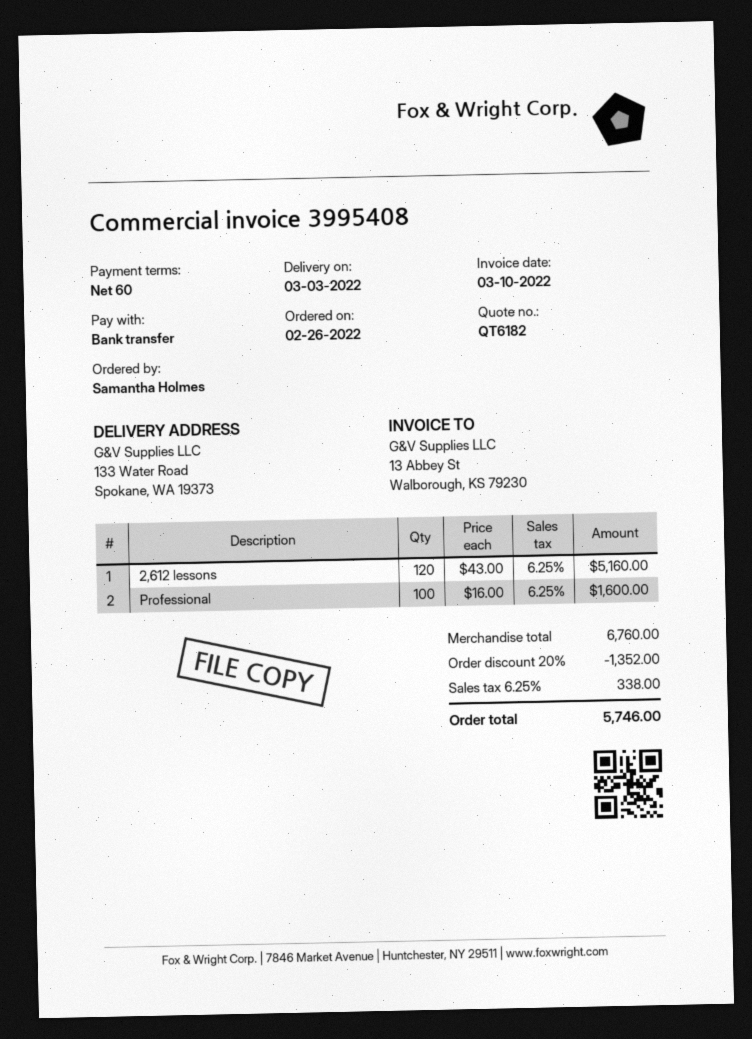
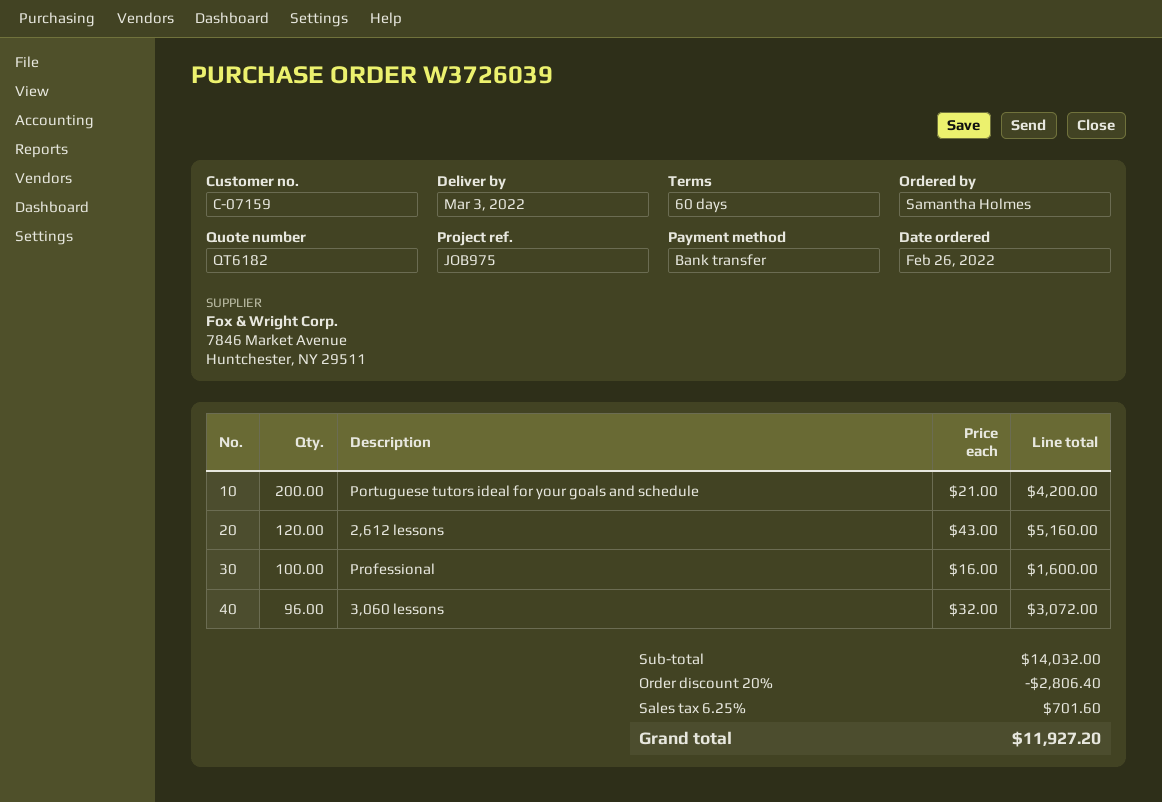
Portuguese tutors ideal for your goals and schedule: none -> 200 x 21.00 = 4200.00
3,060 lessons: none -> 96 x 32.00 = 3072.00
subtotal: 6760.00 -> 14032.00
discount: 20% = 1352.00 -> 20% = 2806.40
tax: 6.25% = 338.00 -> 6.25% = 701.60
total: 5746.00 -> 11927.20

